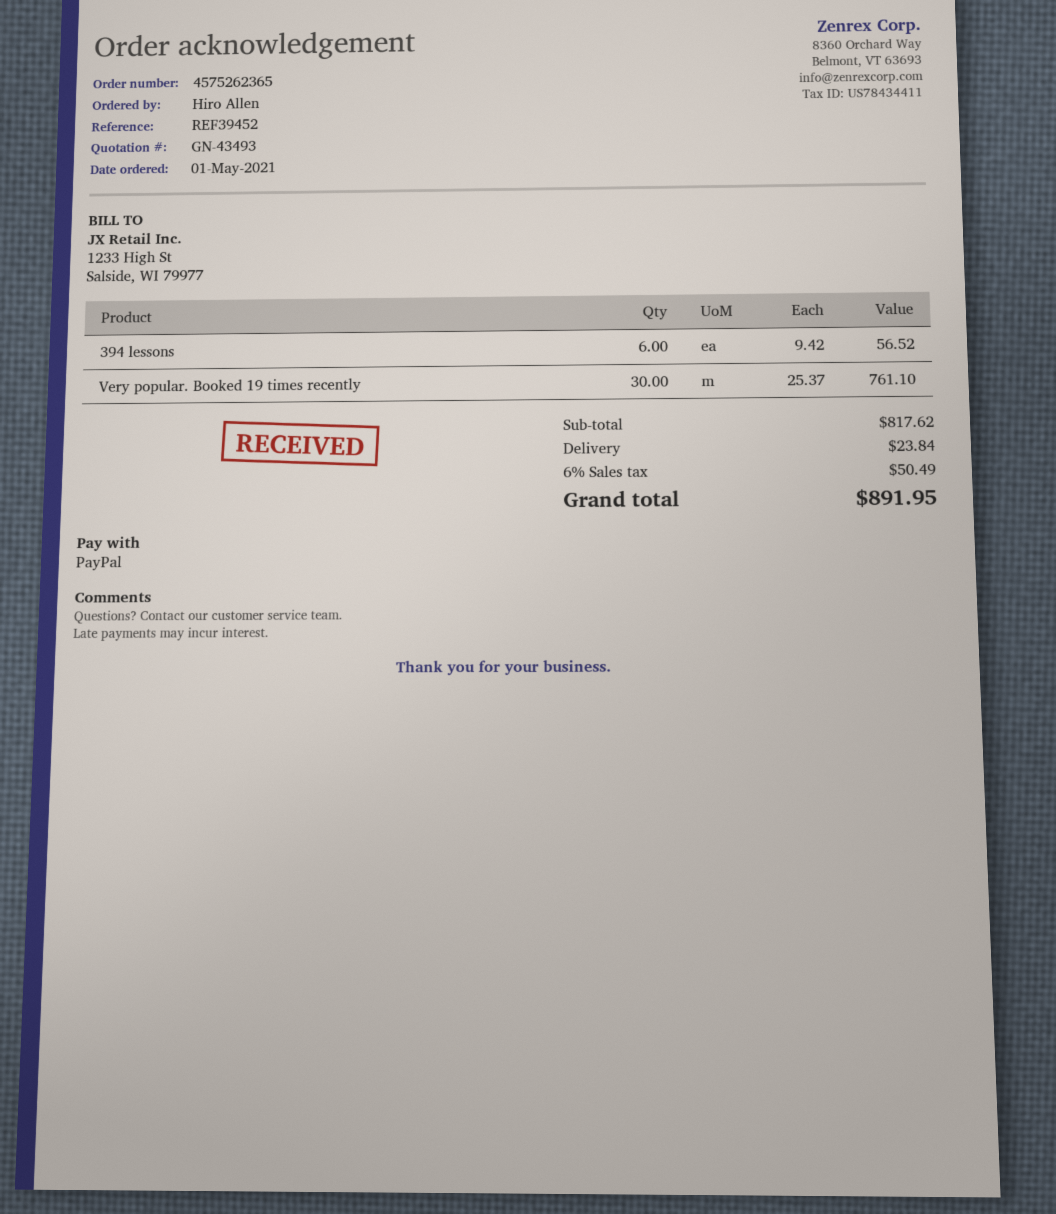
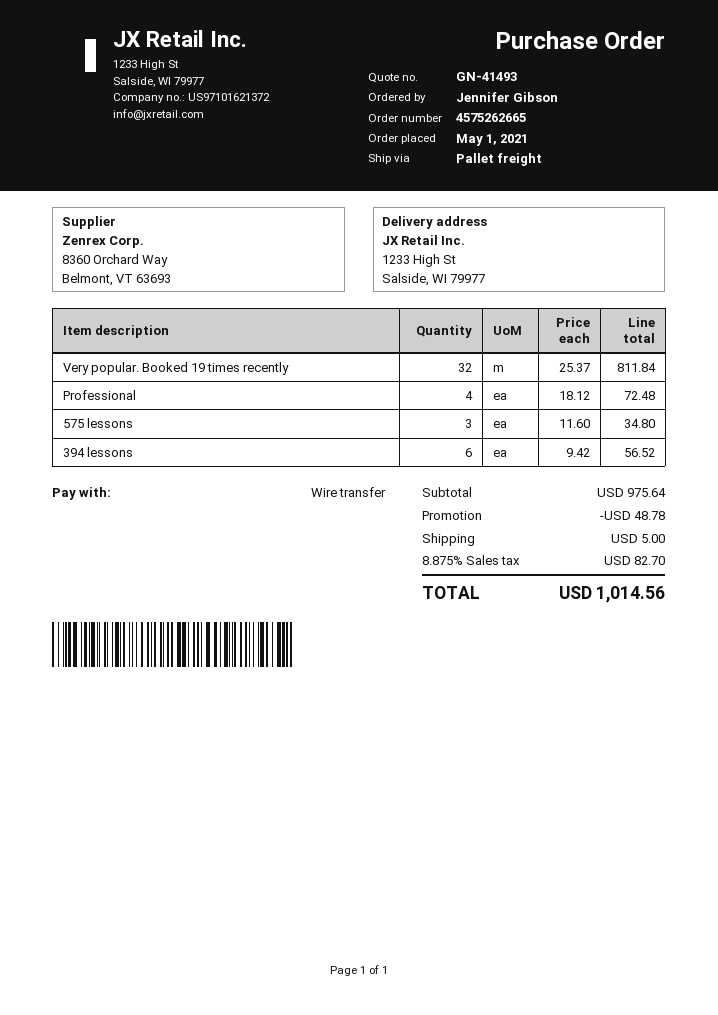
quote number: GN-43493 -> GN-41493
order number: 4575262365 -> 4575262665
ordered by: Hiro Allen -> Jennifer Gibson
payment method: PayPal -> bank transfer
Very popular. Booked 19 times recently: 30 x 25.37 = 761.10 -> 32 x 25.37 = 811.84
Professional: none -> 4 x 18.12 = 72.48
575 lessons: none -> 3 x 11.60 = 34.80
subtotal: 817.62 -> 975.64
discount: none -> 48.78
shipping: 23.84 -> 5.00
tax: 6% = 50.49 -> 8.875% = 82.70
total: 891.95 -> 1014.56

